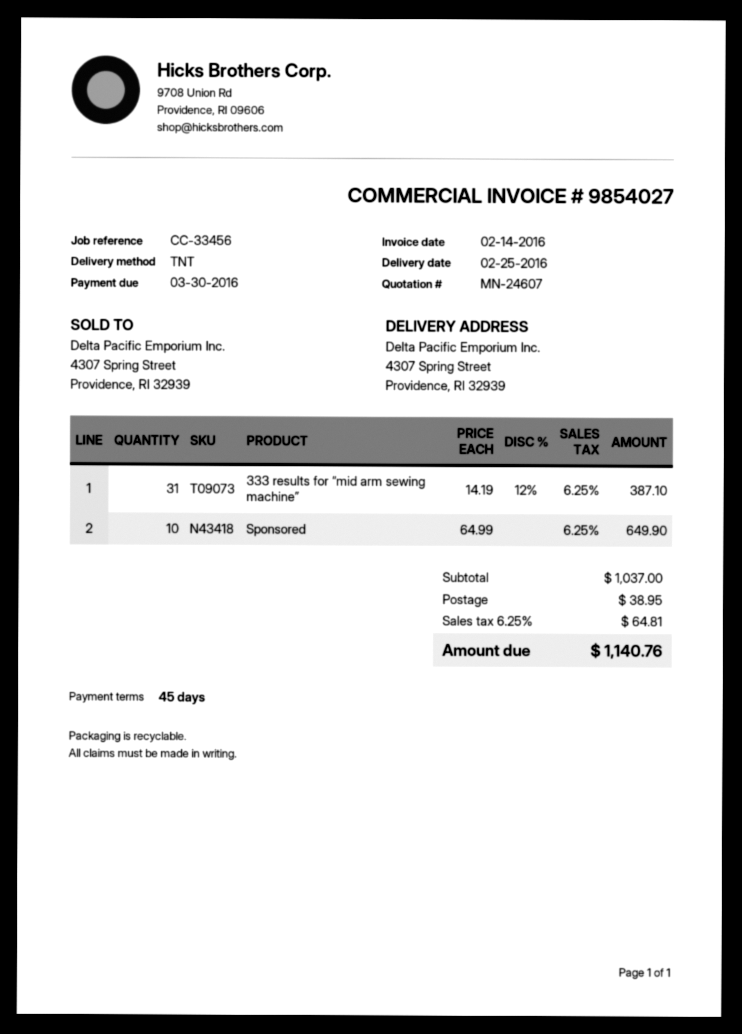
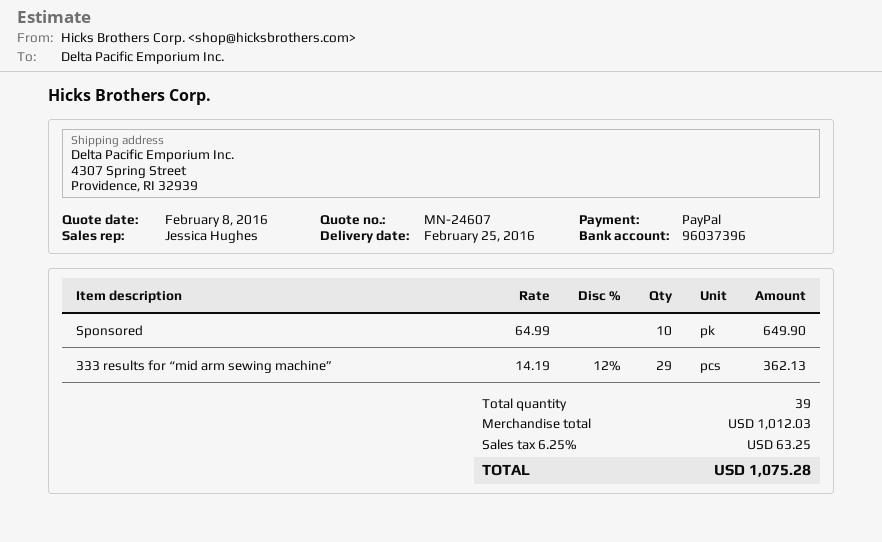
333 results for “mid arm sewing machine”: 31 x 14.19 - 12% = 387.10 -> 29 x 14.19 - 12% = 362.13
subtotal: 1037.00 -> 1012.03
shipping: 38.95 -> none
tax: 6.25% = 64.81 -> 6.25% = 63.25
total: 1140.76 -> 1075.28

